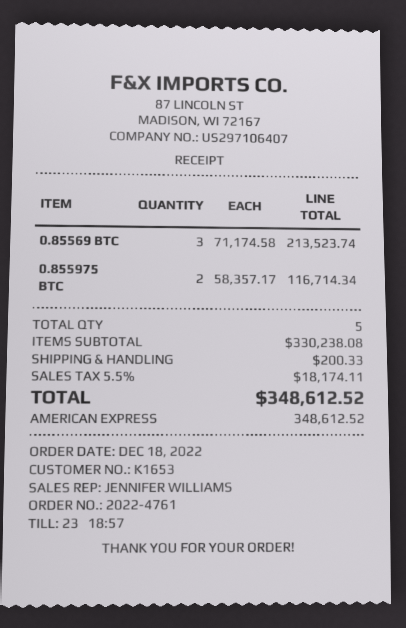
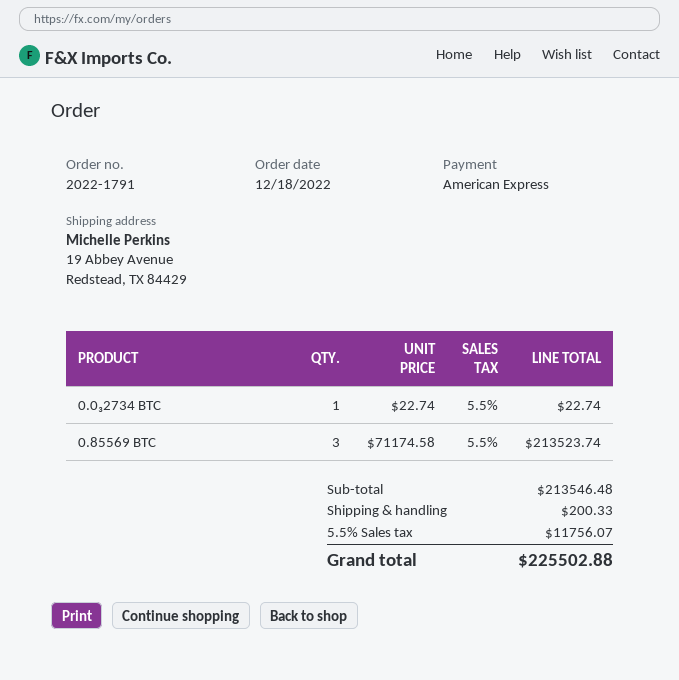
order number: 2022-4761 -> 2022-1791
0.855975 BTC: 2 x 58357.17 = 116714.34 -> none
0.0₃2734 BTC: none -> 1 x 22.74 = 22.74
subtotal: 330238.08 -> 213546.48
tax: 5.5% = 18174.11 -> 5.5% = 11756.07
total: 348612.52 -> 225502.88

